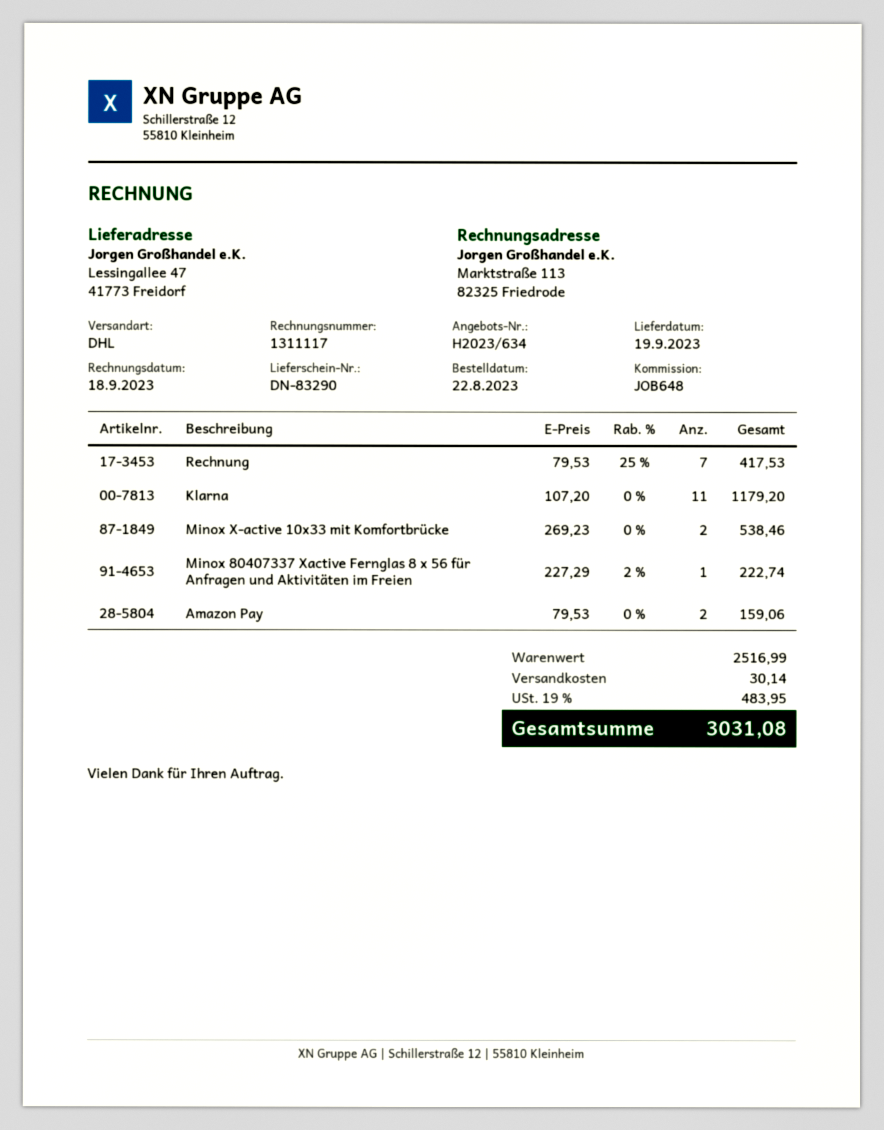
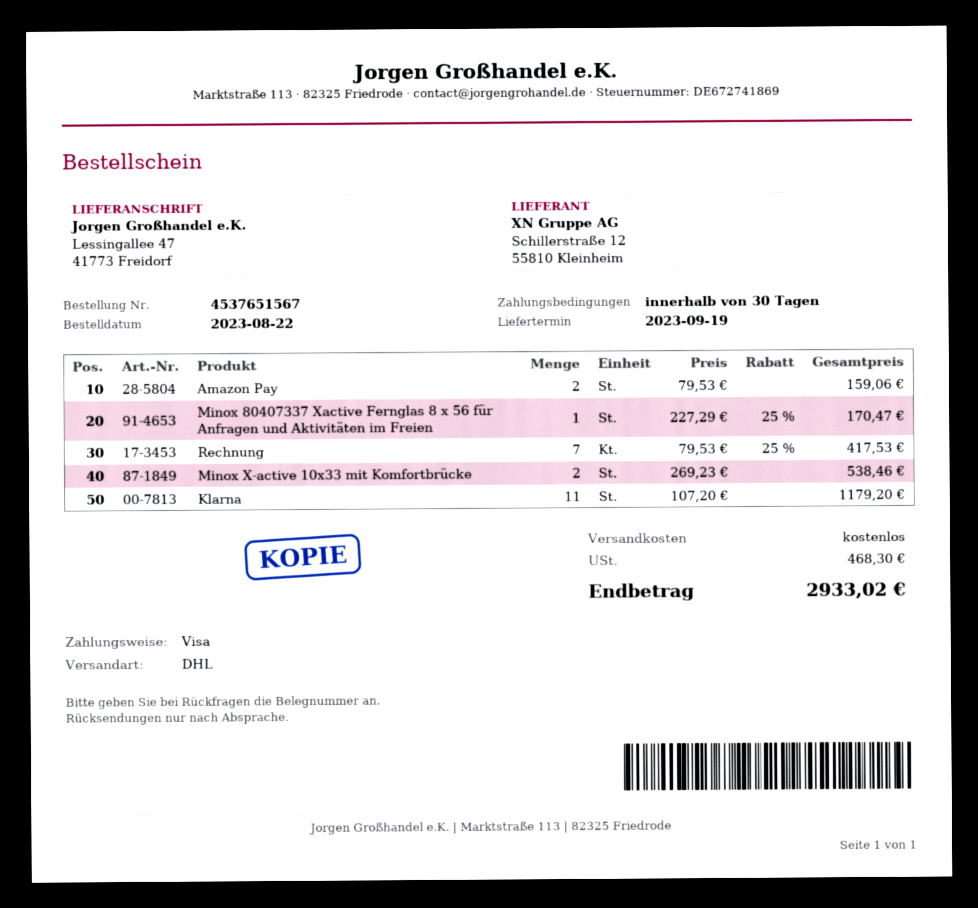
Minox 80407337 Xactive Fernglas 8 x 56 für Anfragen und Aktivitäten im Freien: 1 x 227.29 - 2% = 222.74 -> 1 x 227.29 - 25% = 170.47
shipping: 30.14 -> 0.00
tax: 483.95 -> 468.30
total: 3031.08 -> 2933.02

